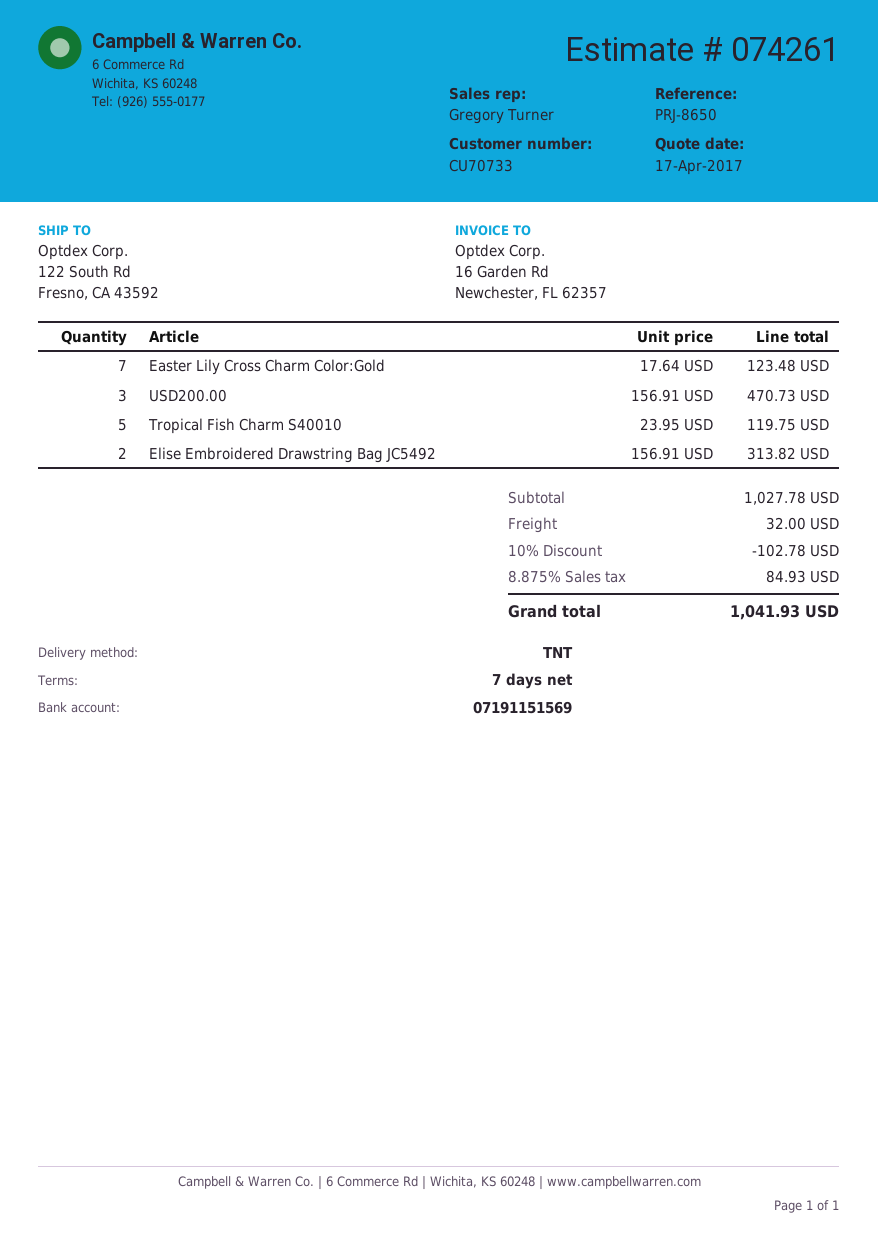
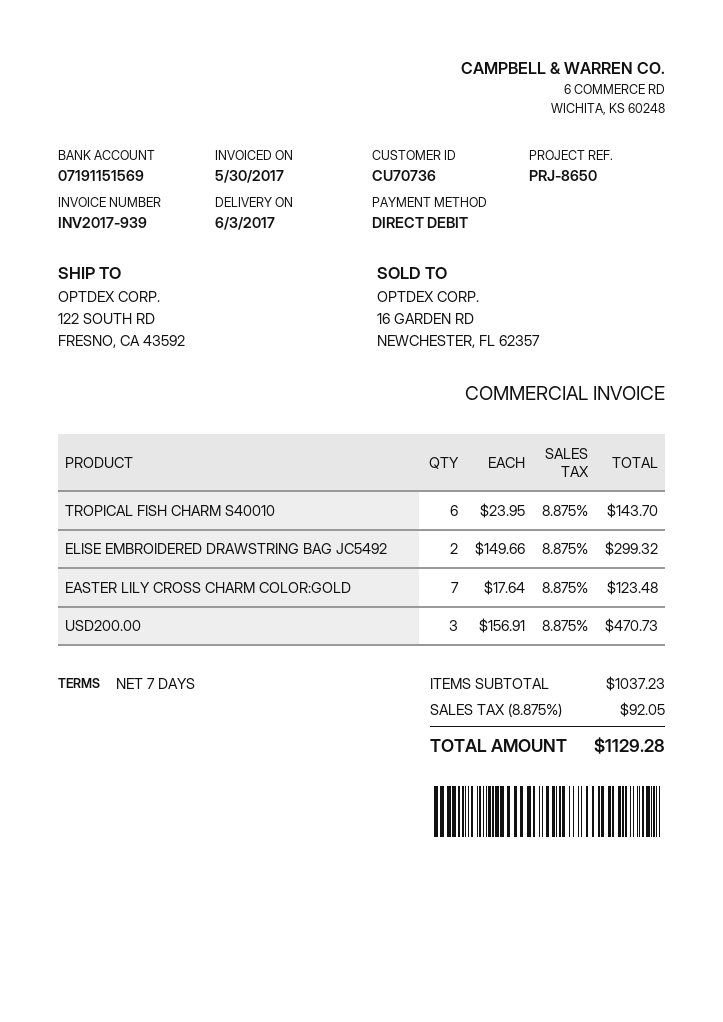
customer number: CU70733 -> CU70736
Tropical Fish Charm S40010: 5 x 23.95 = 119.75 -> 6 x 23.95 = 143.70
Elise Embroidered Drawstring Bag JC5492: 2 x 156.91 = 313.82 -> 2 x 149.66 = 299.32
subtotal: 1027.78 -> 1037.23
discount: 10% = 102.78 -> none
shipping: 32.00 -> none
tax: 8.875% = 84.93 -> 8.875% = 92.05
total: 1041.93 -> 1129.28

